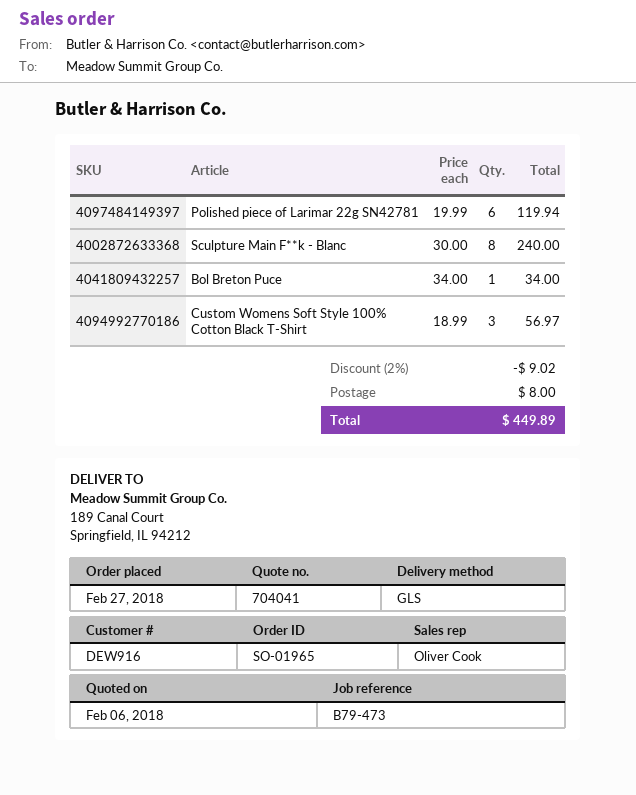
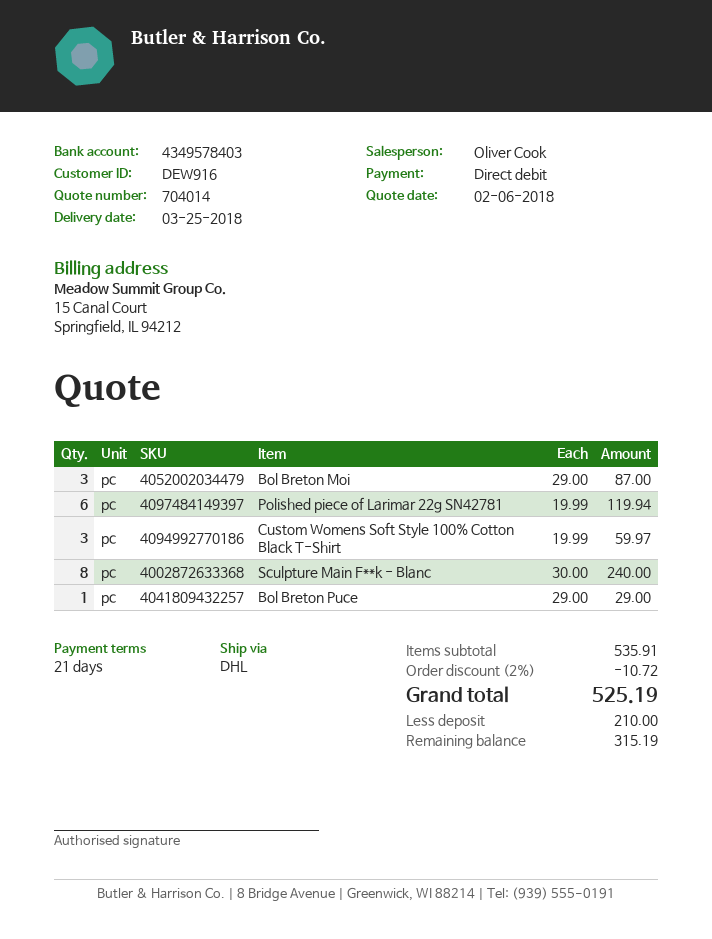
quote number: 704041 -> 704014
shipping method: GLS -> DHL
Bol Breton Puce: 1 x 34.00 = 34.00 -> 1 x 29.00 = 29.00
Custom Womens Soft Style 100% Cotton Black T-Shirt: 3 x 18.99 = 56.97 -> 3 x 19.99 = 59.97
Bol Breton Moi: none -> 3 x 29.00 = 87.00
discount: 2% = 9.02 -> 2% = 10.72
shipping: 8.00 -> none
total: 449.89 -> 525.19

